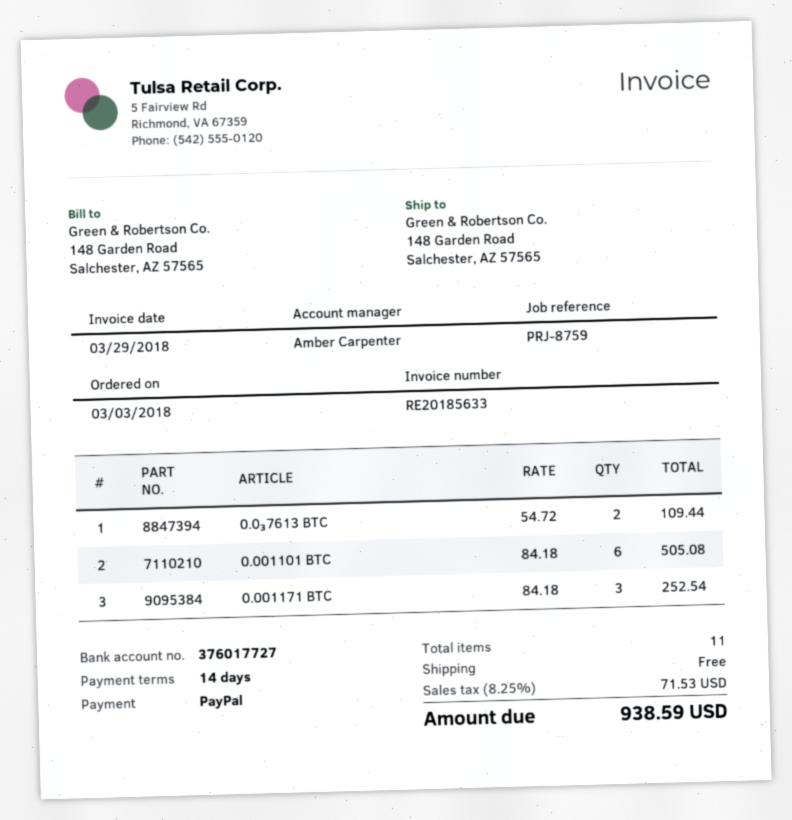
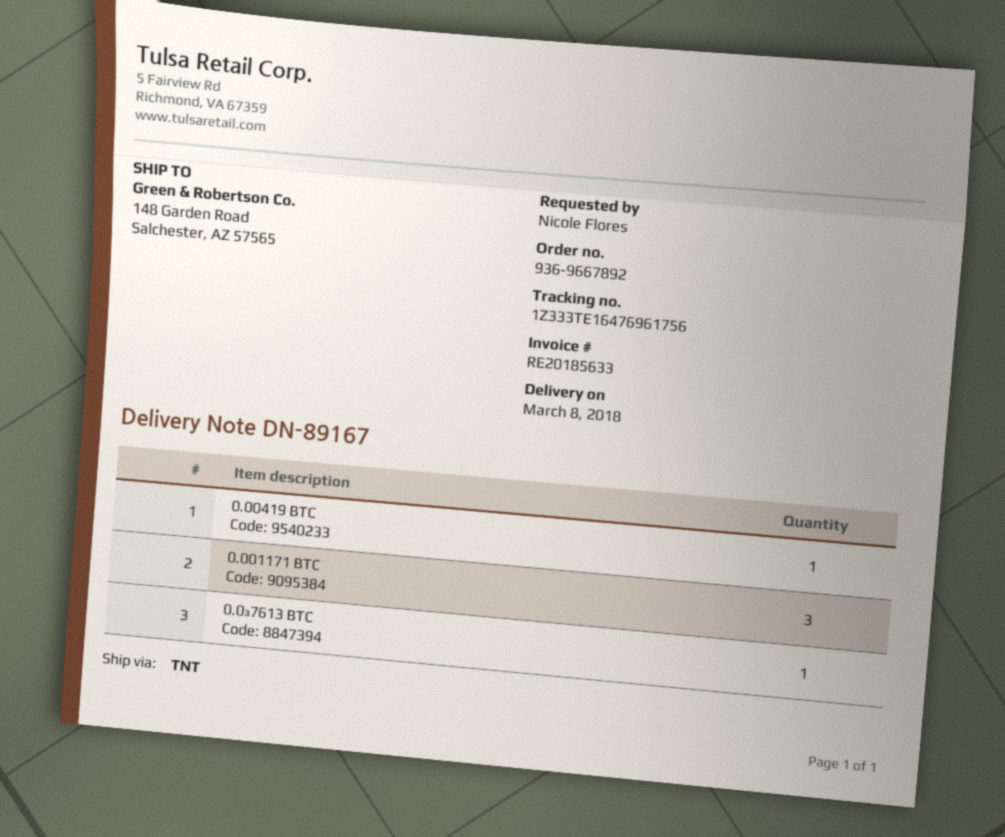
0.0₃7613 BTC: 2 -> 1
0.001101 BTC: 6 -> none
0.00419 BTC: none -> 1

